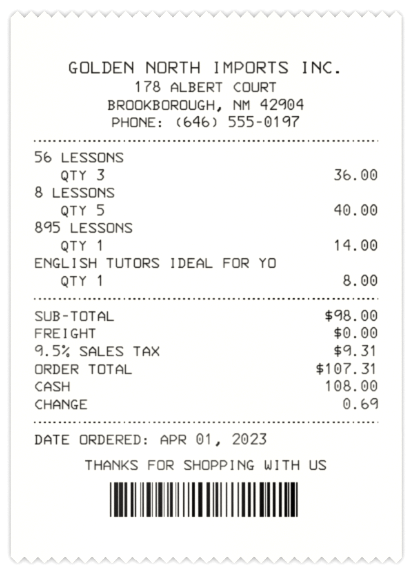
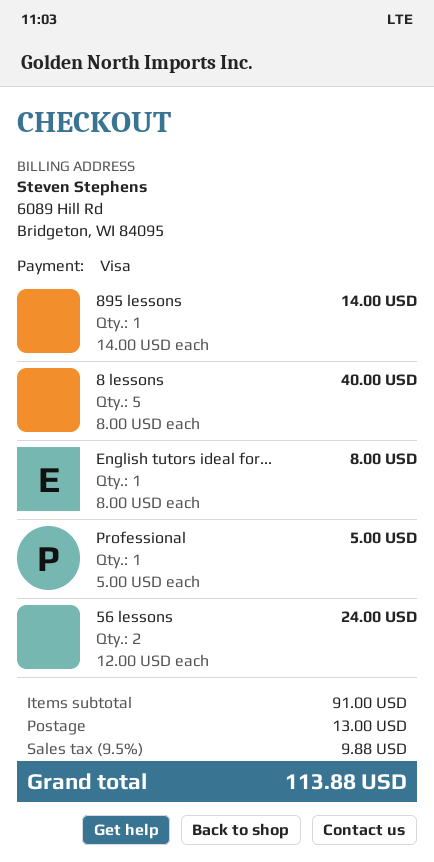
payment method: cash -> Visa
56 LESSONS: 3 for 36.00 -> 2 for 24.00
Professional: none -> 1 for 5.00
subtotal: 98.00 -> 91.00
shipping: 0.00 -> 13.00
tax: 9.5% = 9.31 -> 9.5% = 9.88
total: 107.31 -> 113.88

